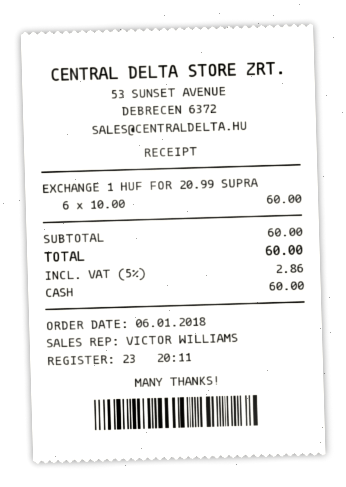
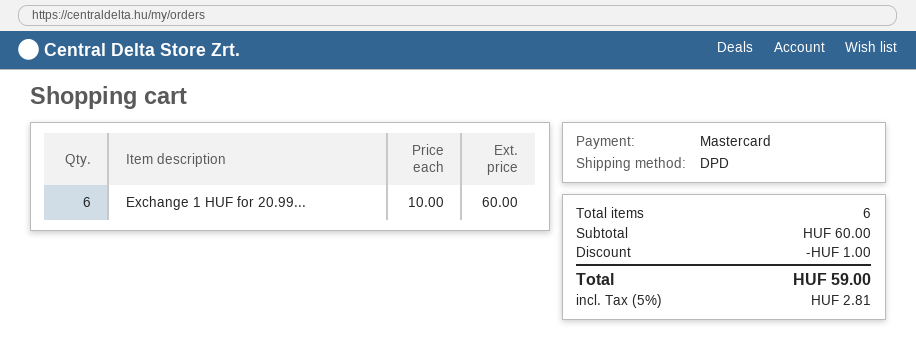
payment method: cash -> Mastercard
discount: none -> 1.00
tax: 5% = 2.86 -> 5% = 2.81
total: 60.00 -> 59.00

